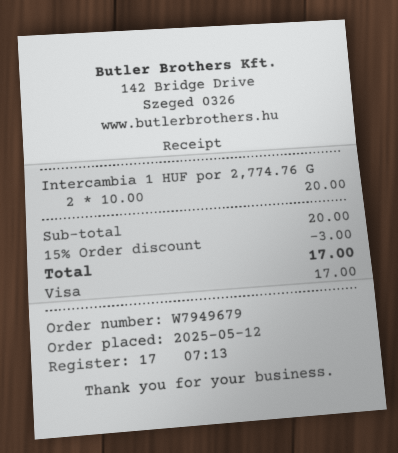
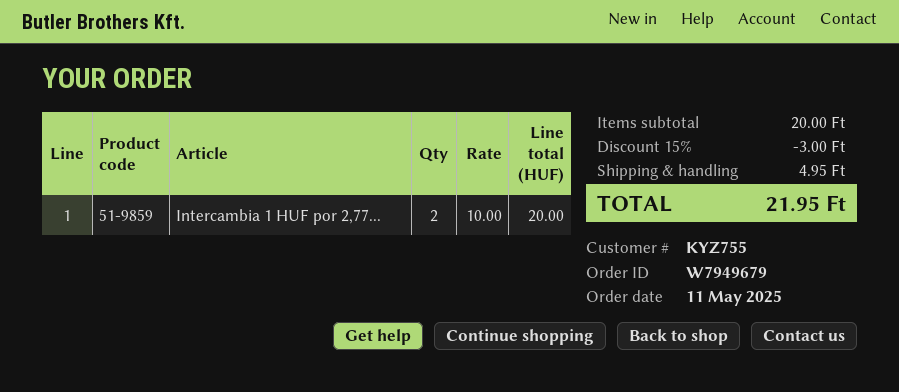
order date: 2025-05-12 -> 2025-05-11
shipping: none -> 4.95
total: 17.00 -> 21.95

